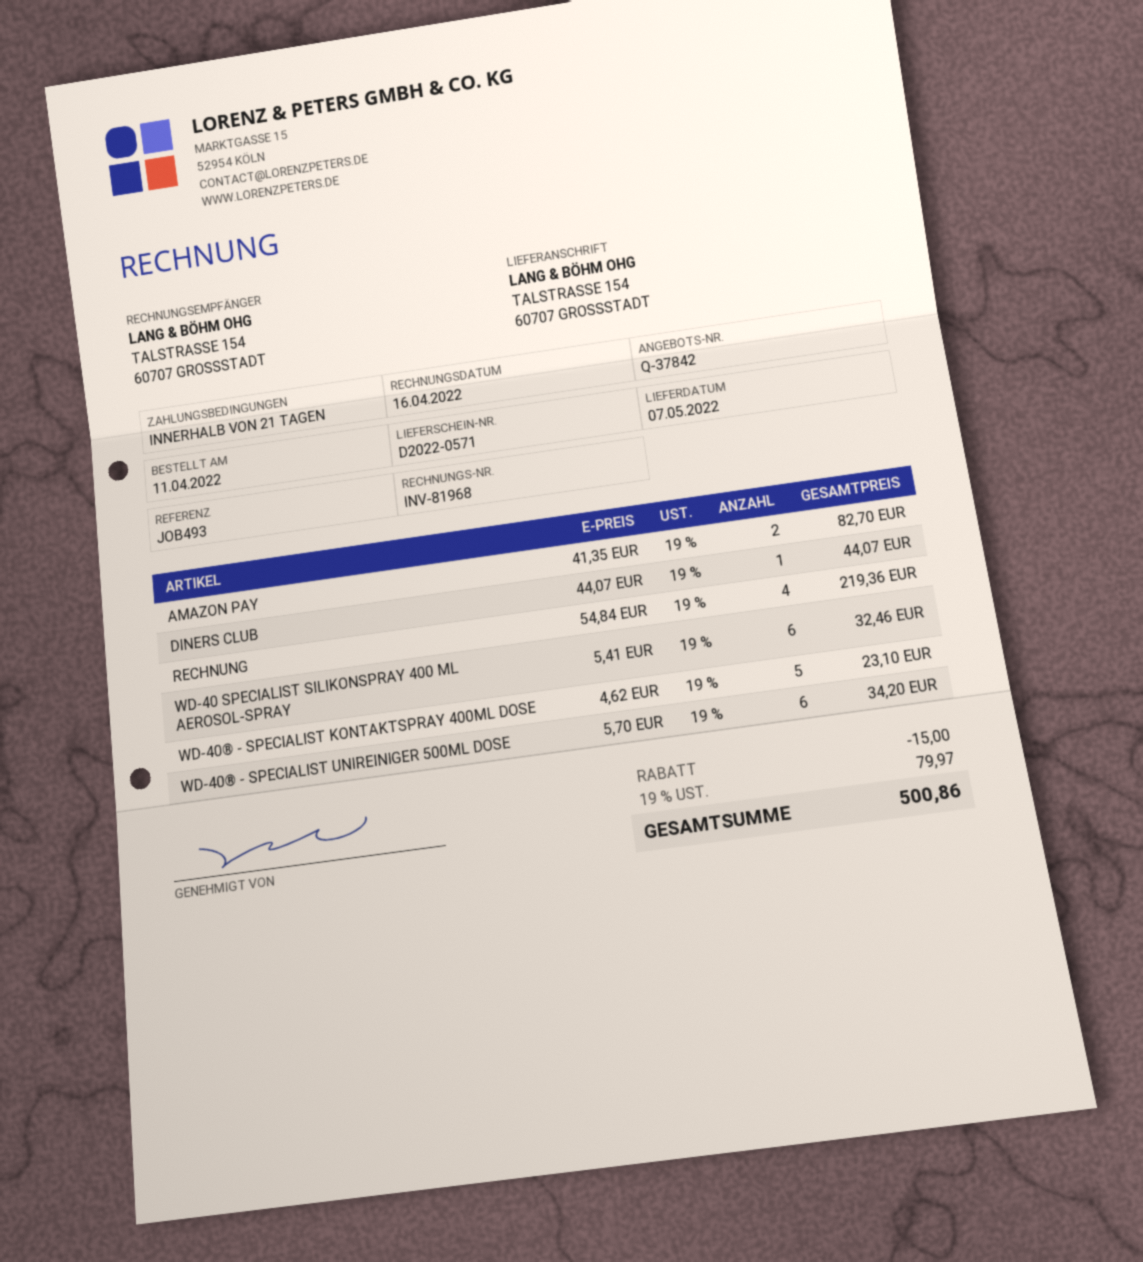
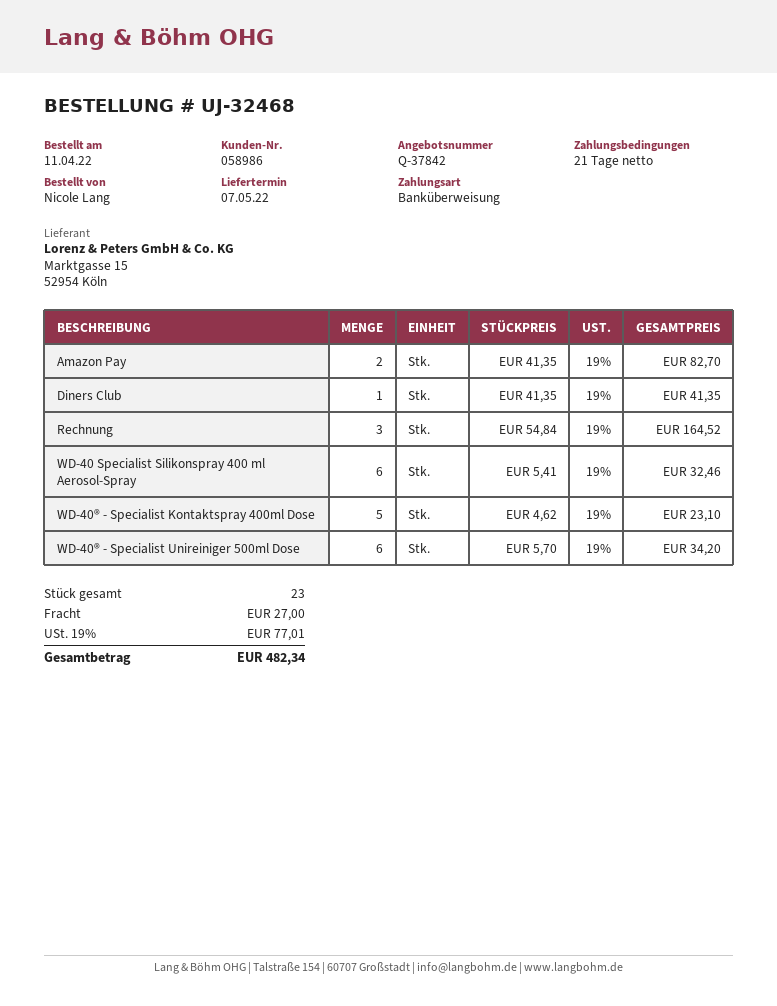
DINERS CLUB: 1 x 44.07 = 44.07 -> 1 x 41.35 = 41.35
RECHNUNG: 4 x 54.84 = 219.36 -> 3 x 54.84 = 164.52
discount: 15.00 -> none
shipping: none -> 27.00
tax: 19% = 79.97 -> 19% = 77.01
total: 500.86 -> 482.34

